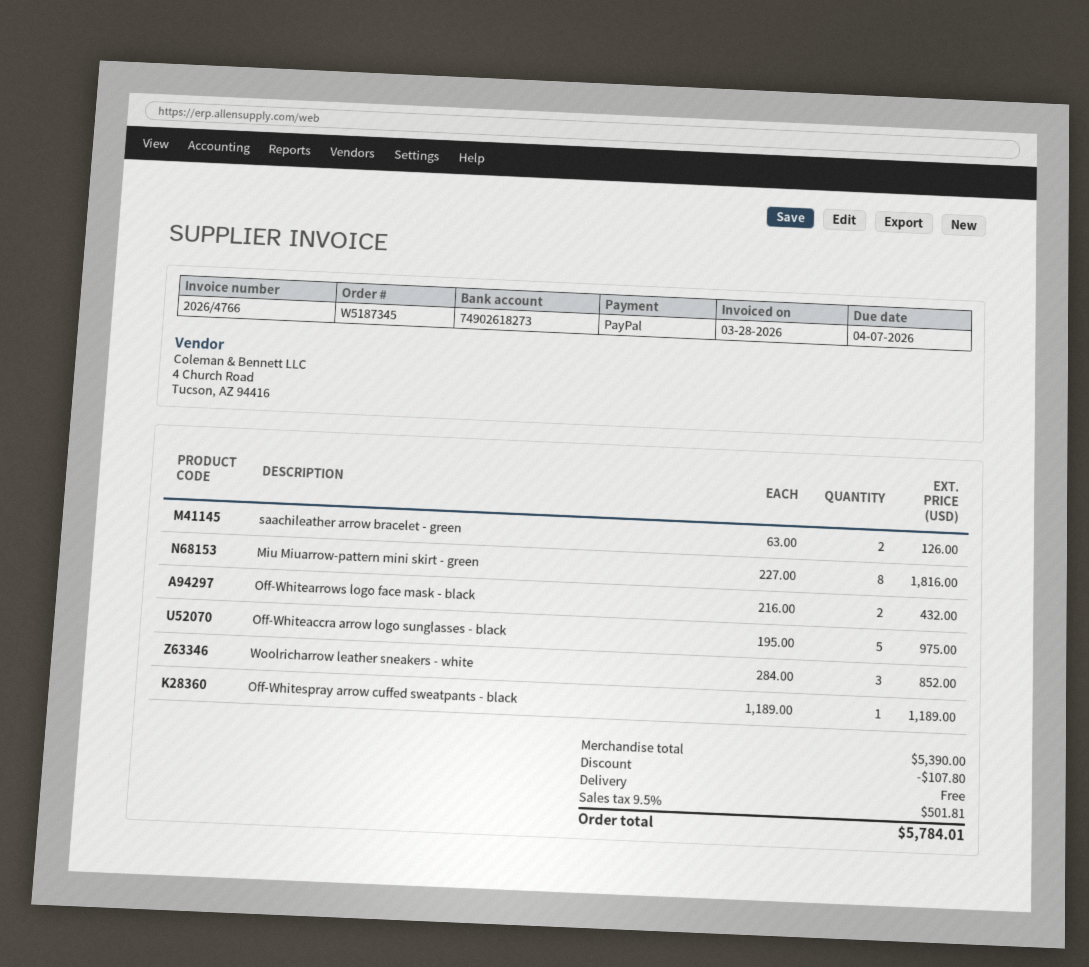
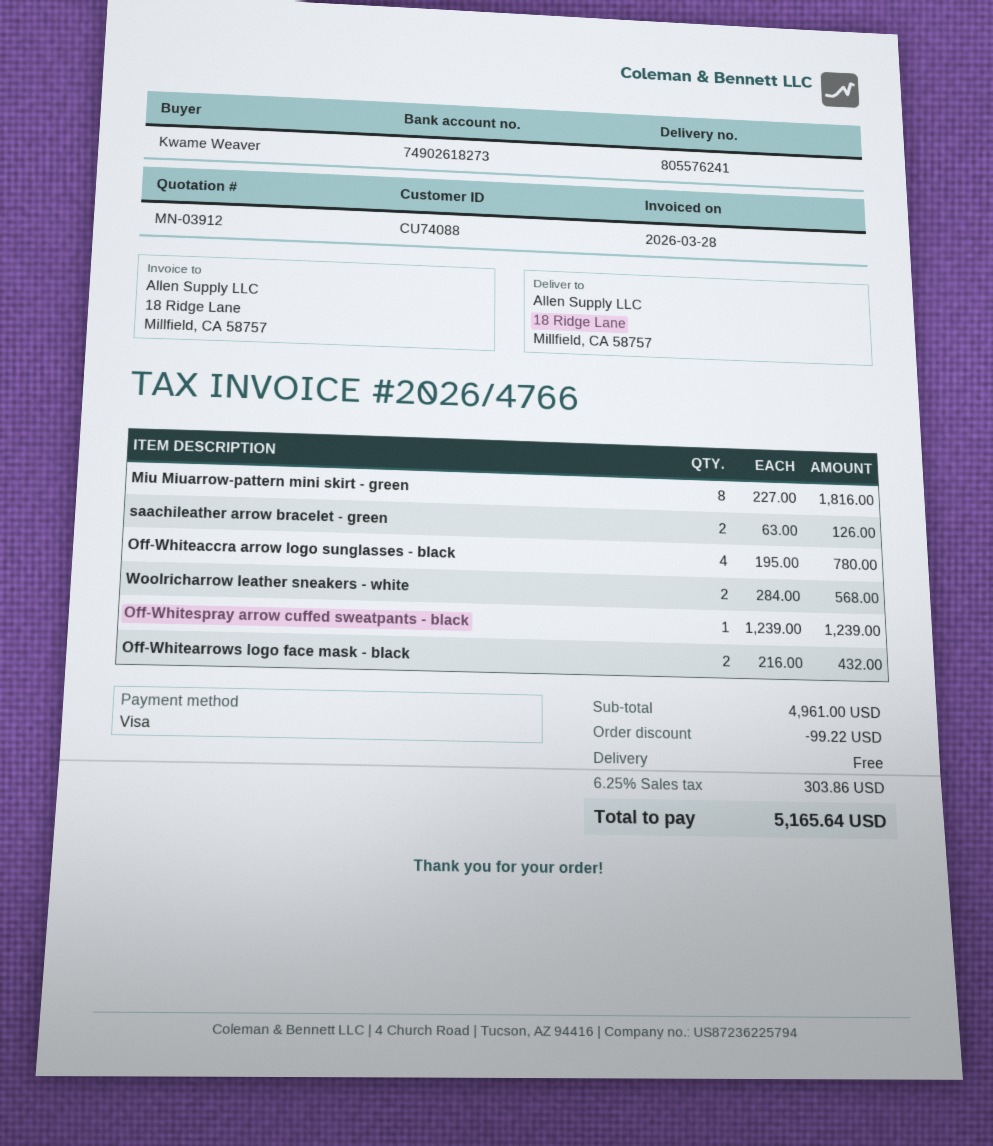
payment method: PayPal -> Visa
Off-Whiteaccra arrow logo sunglasses - black: 5 x 195.00 = 975.00 -> 4 x 195.00 = 780.00
Woolricharrow leather sneakers - white: 3 x 284.00 = 852.00 -> 2 x 284.00 = 568.00
Off-Whitespray arrow cuffed sweatpants - black: 1 x 1189.00 = 1189.00 -> 1 x 1239.00 = 1239.00
subtotal: 5390.00 -> 4961.00
discount: 107.80 -> 99.22
tax: 9.5% = 501.81 -> 6.25% = 303.86
total: 5784.01 -> 5165.64

